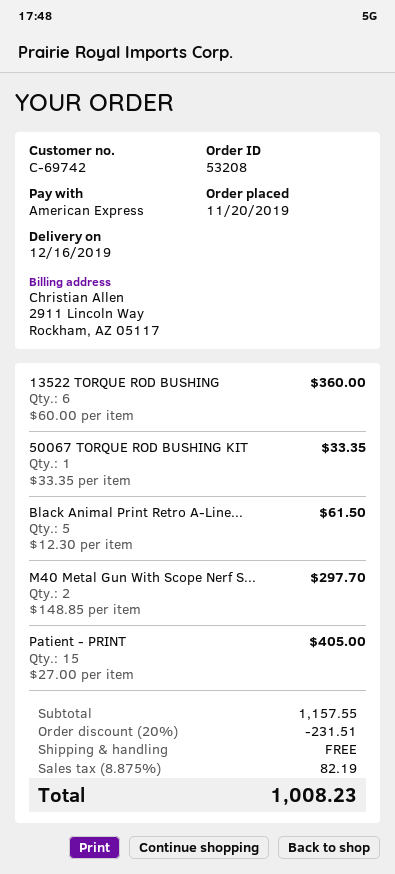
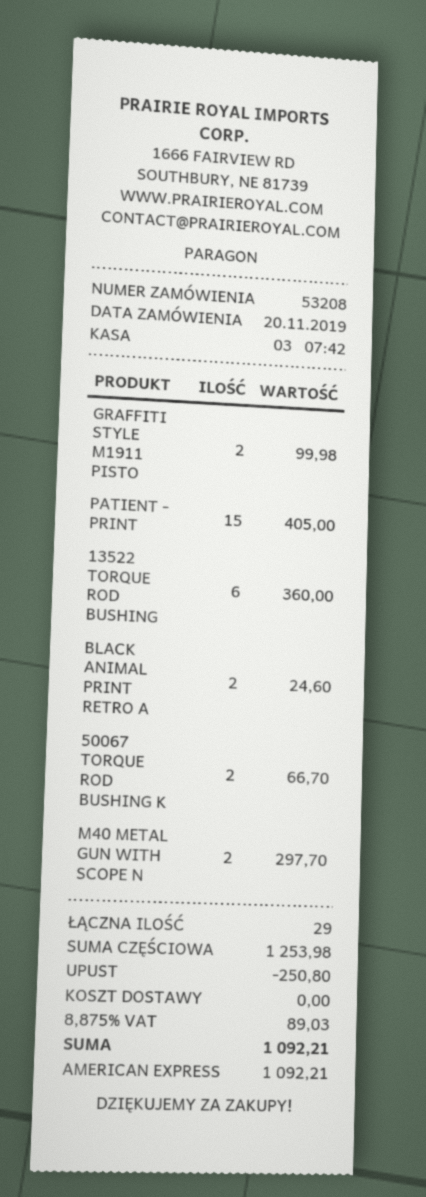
50067 TORQUE ROD BUSHING KIT: 1 for 33.35 -> 2 for 66.70
Black Animal Print Retro A-Line...: 5 for 61.50 -> 2 for 24.60
GRAFFITI STYLE M1911 PISTO: none -> 2 for 99.98
subtotal: 1157.55 -> 1253.98
discount: 231.51 -> 250.80
tax: 8.875% = 82.19 -> 8.875% = 89.03
total: 1008.23 -> 1092.21

